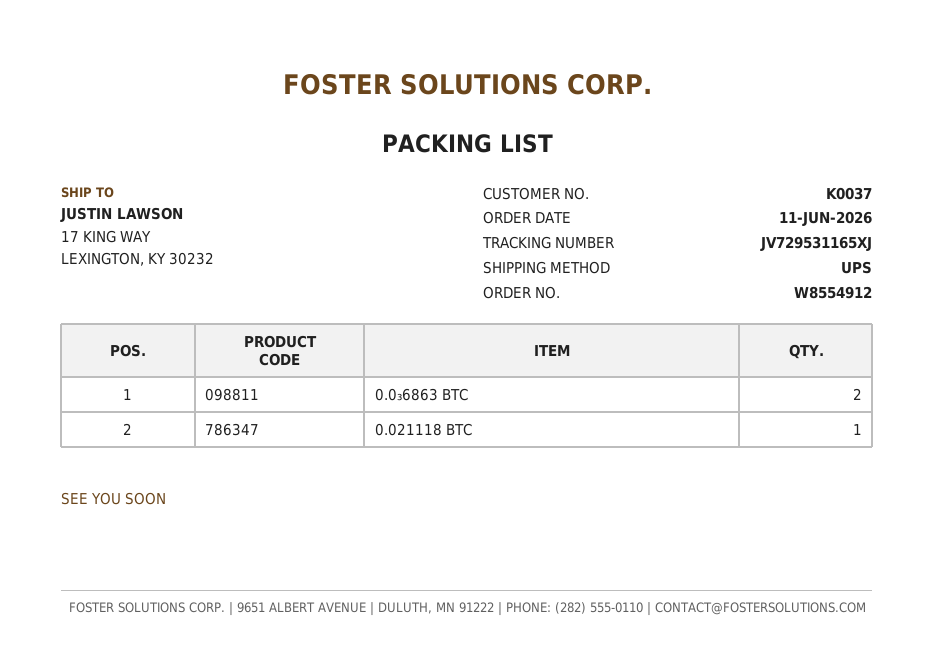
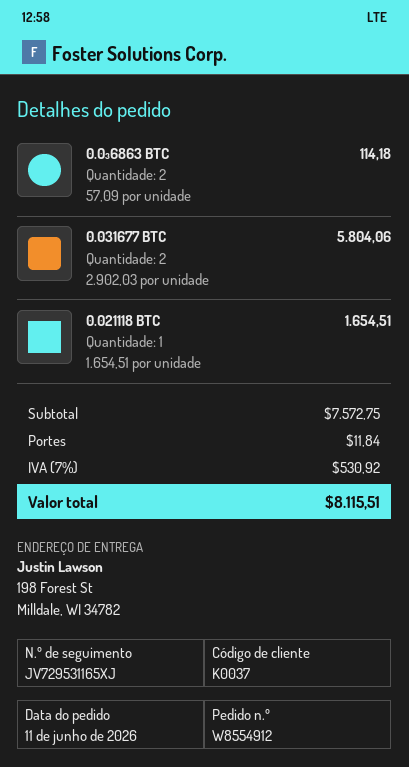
ship to: 17 KING WAY, LEXINGTON, KY 30232 -> 198 Forest St, Milldale, WI 34782
0.031677 BTC: none -> 2

